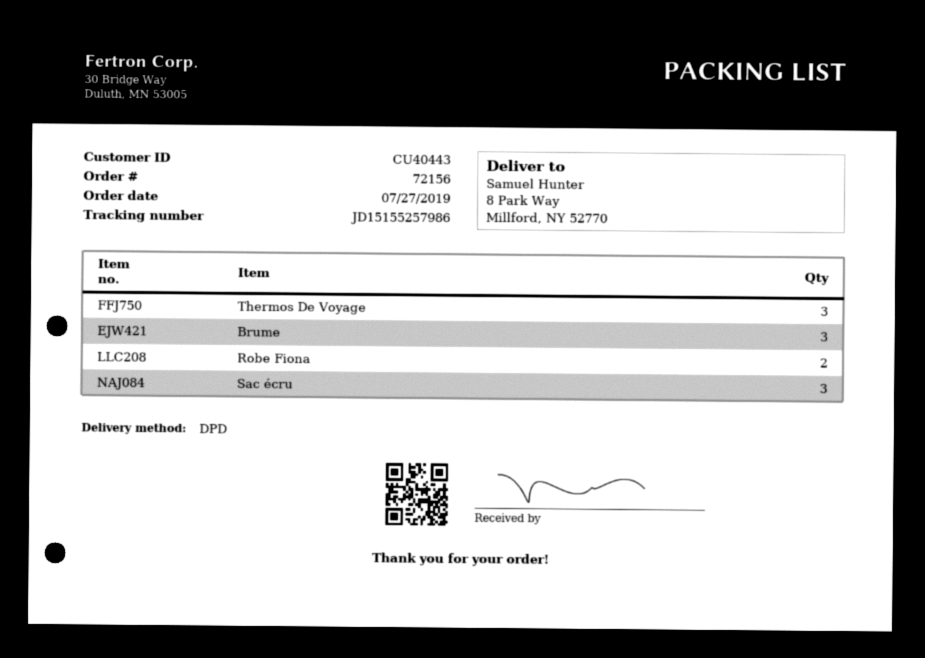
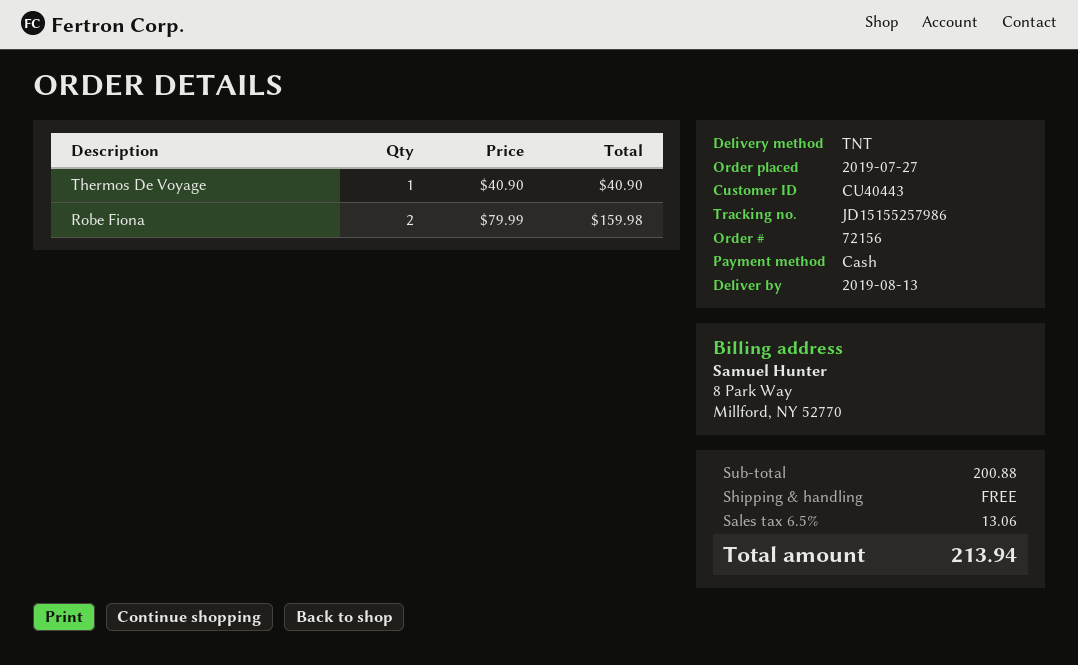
shipping method: DPD -> TNT
Thermos De Voyage: 3 -> 1
Brume: 3 -> none
Sac écru: 3 -> none

